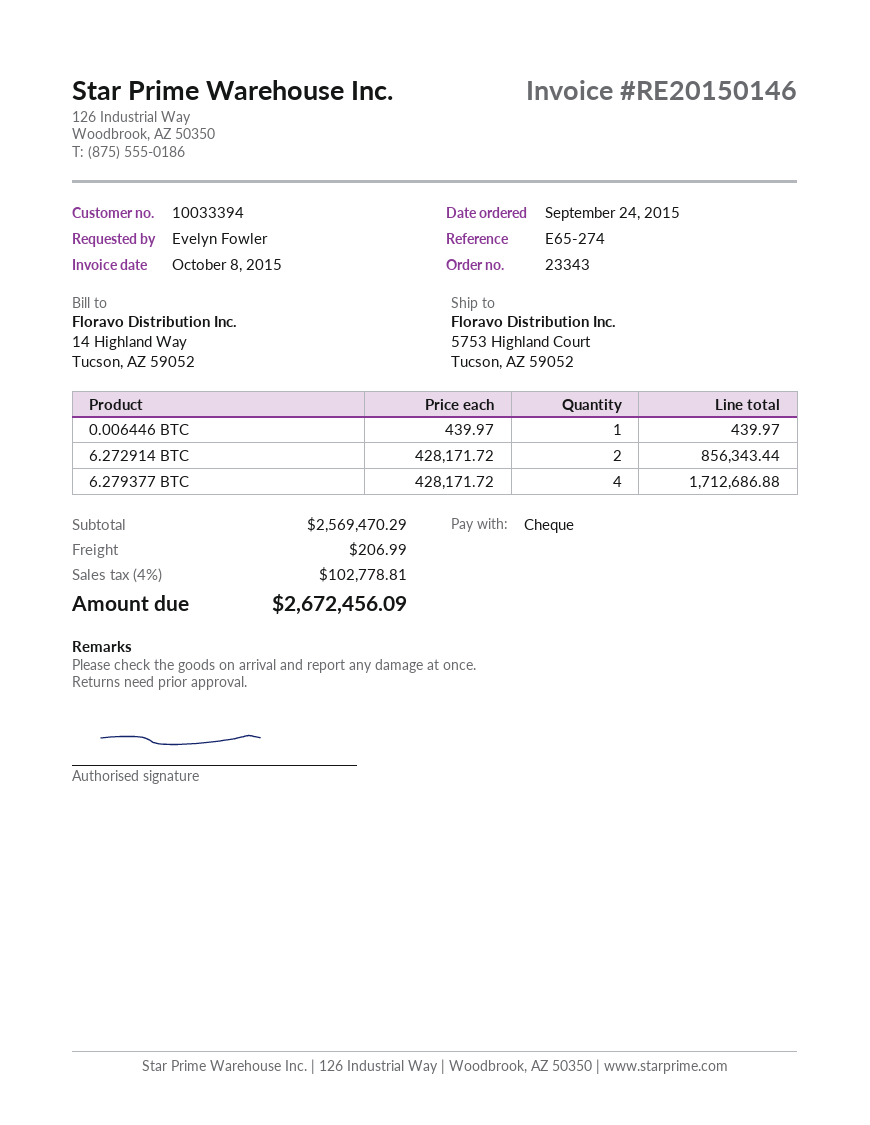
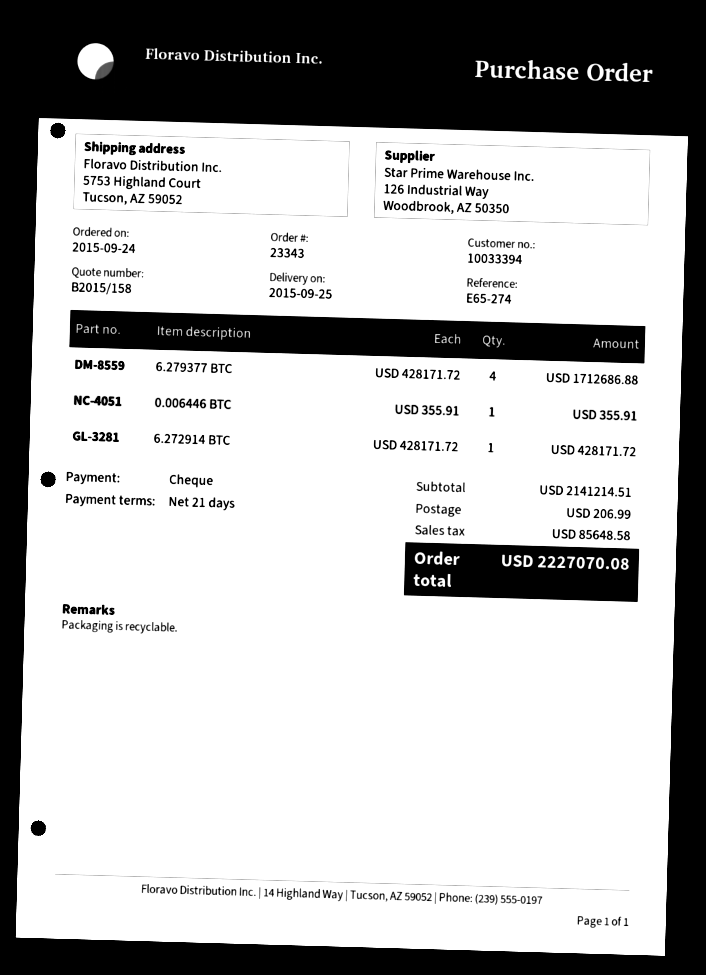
0.006446 BTC: 1 x 439.97 = 439.97 -> 1 x 355.91 = 355.91
6.272914 BTC: 2 x 428171.72 = 856343.44 -> 1 x 428171.72 = 428171.72
subtotal: 2569470.29 -> 2141214.51
tax: 102778.81 -> 85648.58
total: 2672456.09 -> 2227070.08

